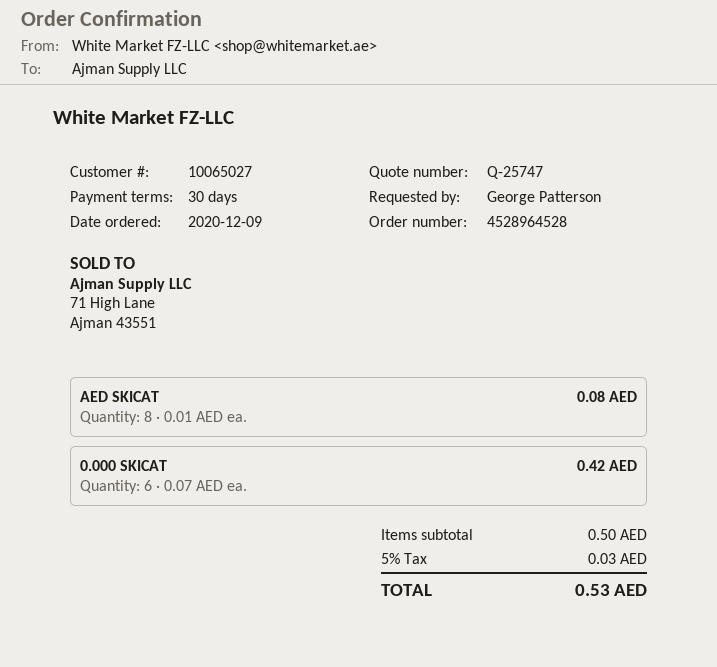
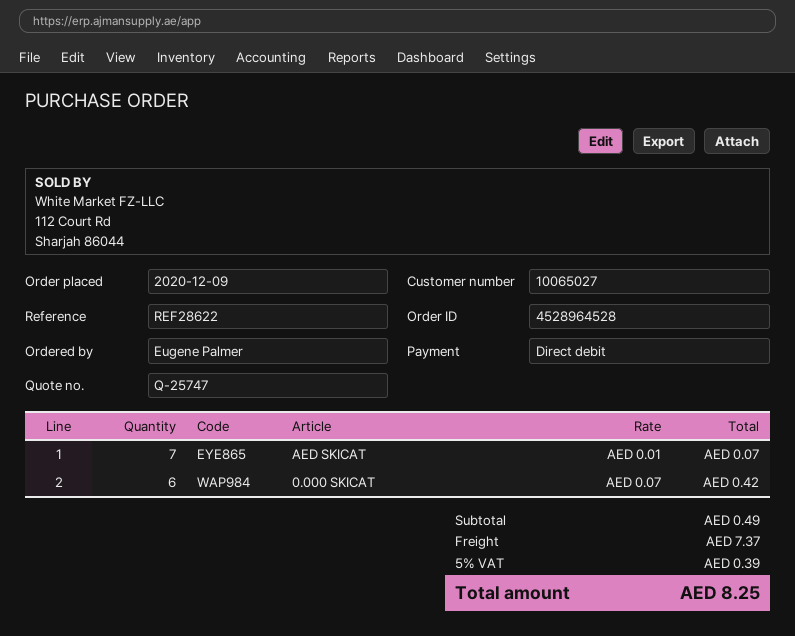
ordered by: George Patterson -> Eugene Palmer
AED SKICAT: 8 x 0.01 = 0.08 -> 7 x 0.01 = 0.07
subtotal: 0.50 -> 0.49
shipping: none -> 7.37
tax: 5% = 0.03 -> 5% = 0.39
total: 0.53 -> 8.25

